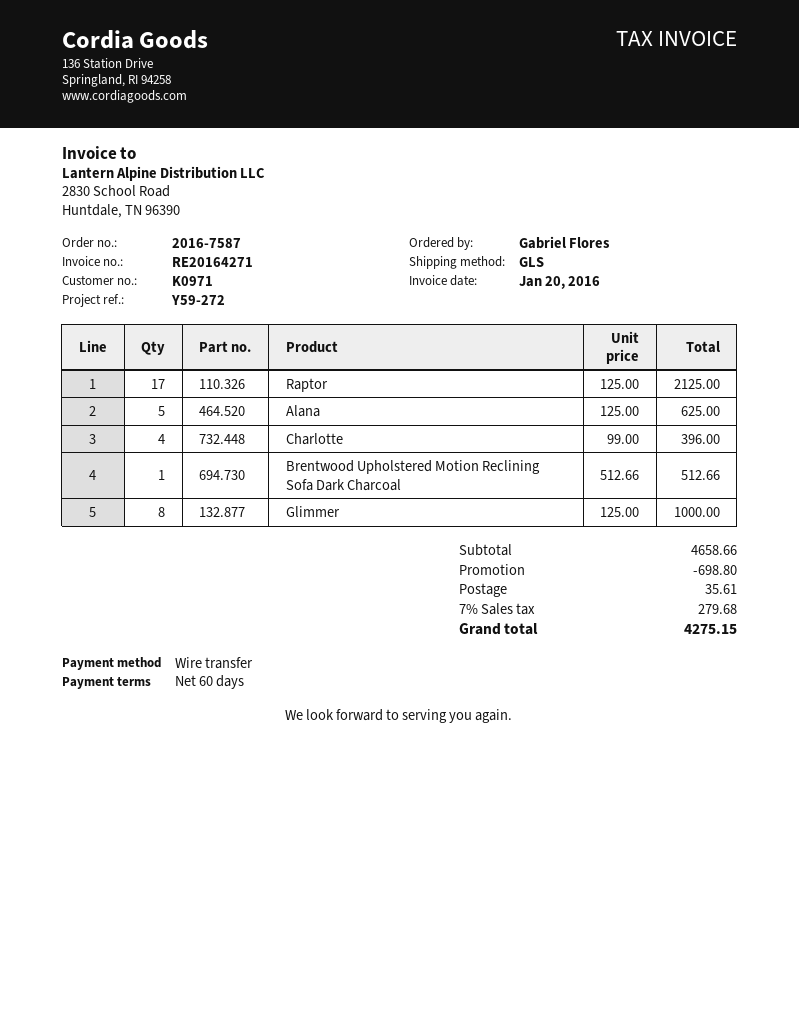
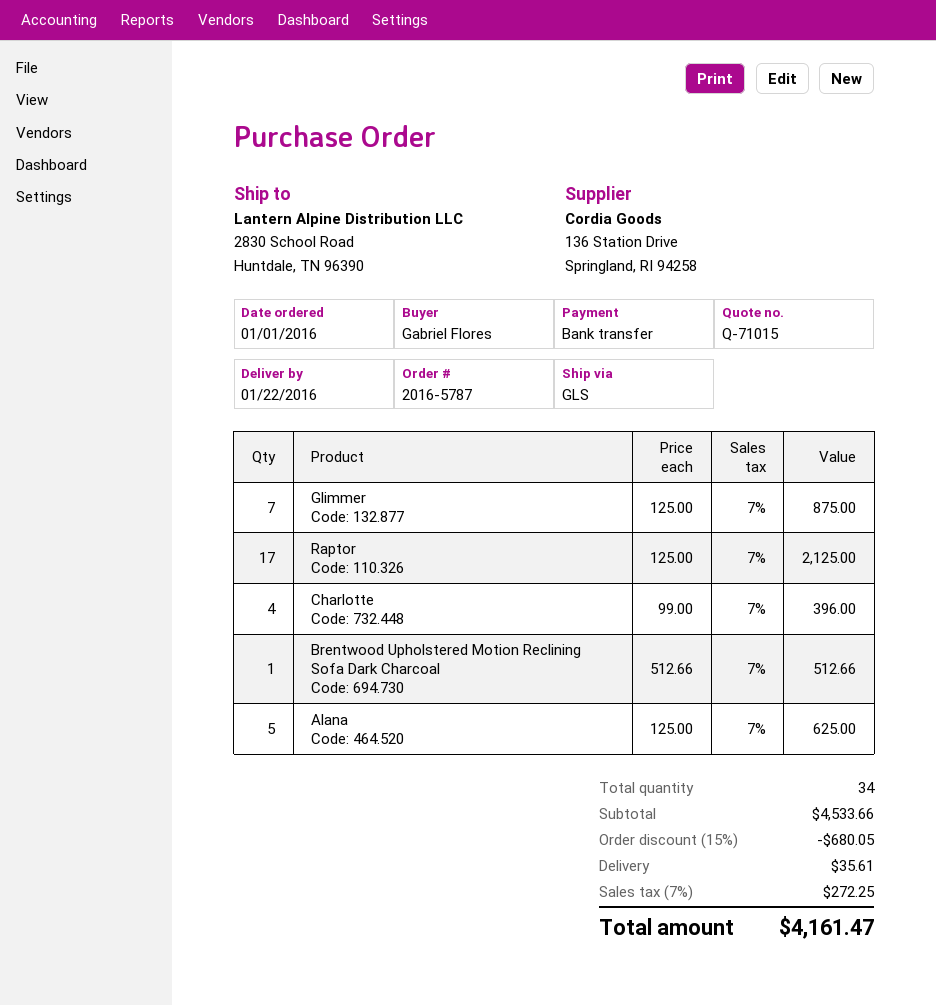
order number: 2016-7587 -> 2016-5787
Glimmer: 8 x 125.00 = 1000.00 -> 7 x 125.00 = 875.00
subtotal: 4658.66 -> 4533.66
discount: 698.80 -> 680.05
tax: 7% = 279.68 -> 7% = 272.25
total: 4275.15 -> 4161.47

